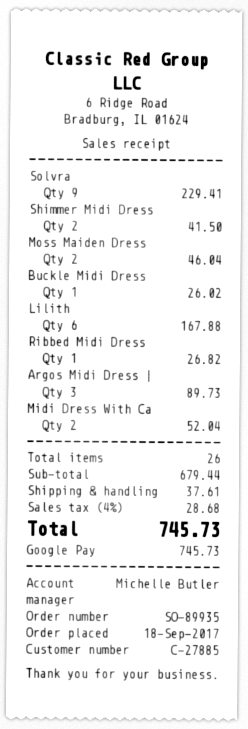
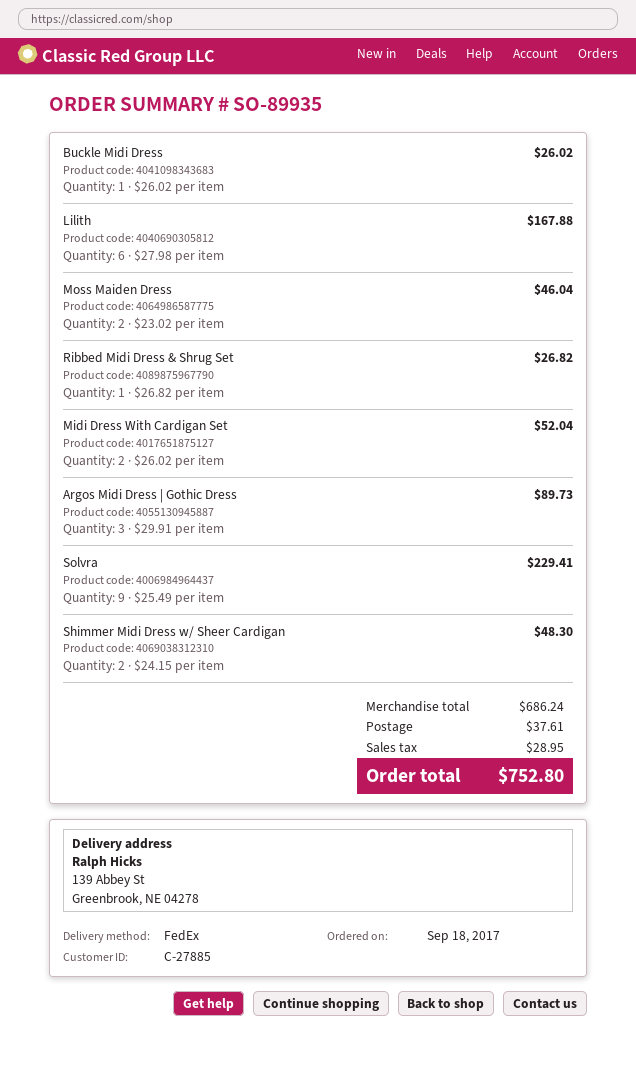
Shimmer Midi Dress: 2 for 41.50 -> 2 for 48.30
subtotal: 679.44 -> 686.24
tax: 28.68 -> 28.95
total: 745.73 -> 752.80

